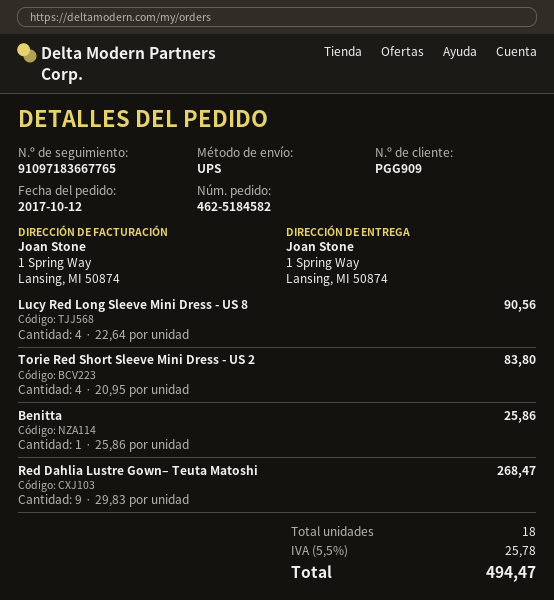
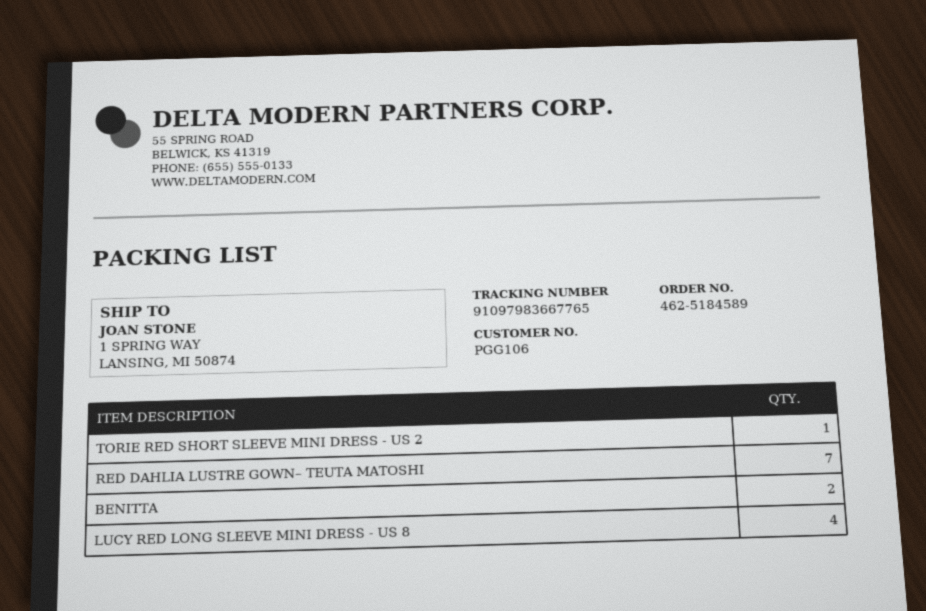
order number: 462-5184582 -> 462-5184589
customer number: PGG909 -> PGG106
tracking number: 91097183667765 -> 91097983667765
Torie Red Short Sleeve Mini Dress - US 2: 4 -> 1
Benitta: 1 -> 2
Red Dahlia Lustre Gown– Teuta Matoshi: 9 -> 7

